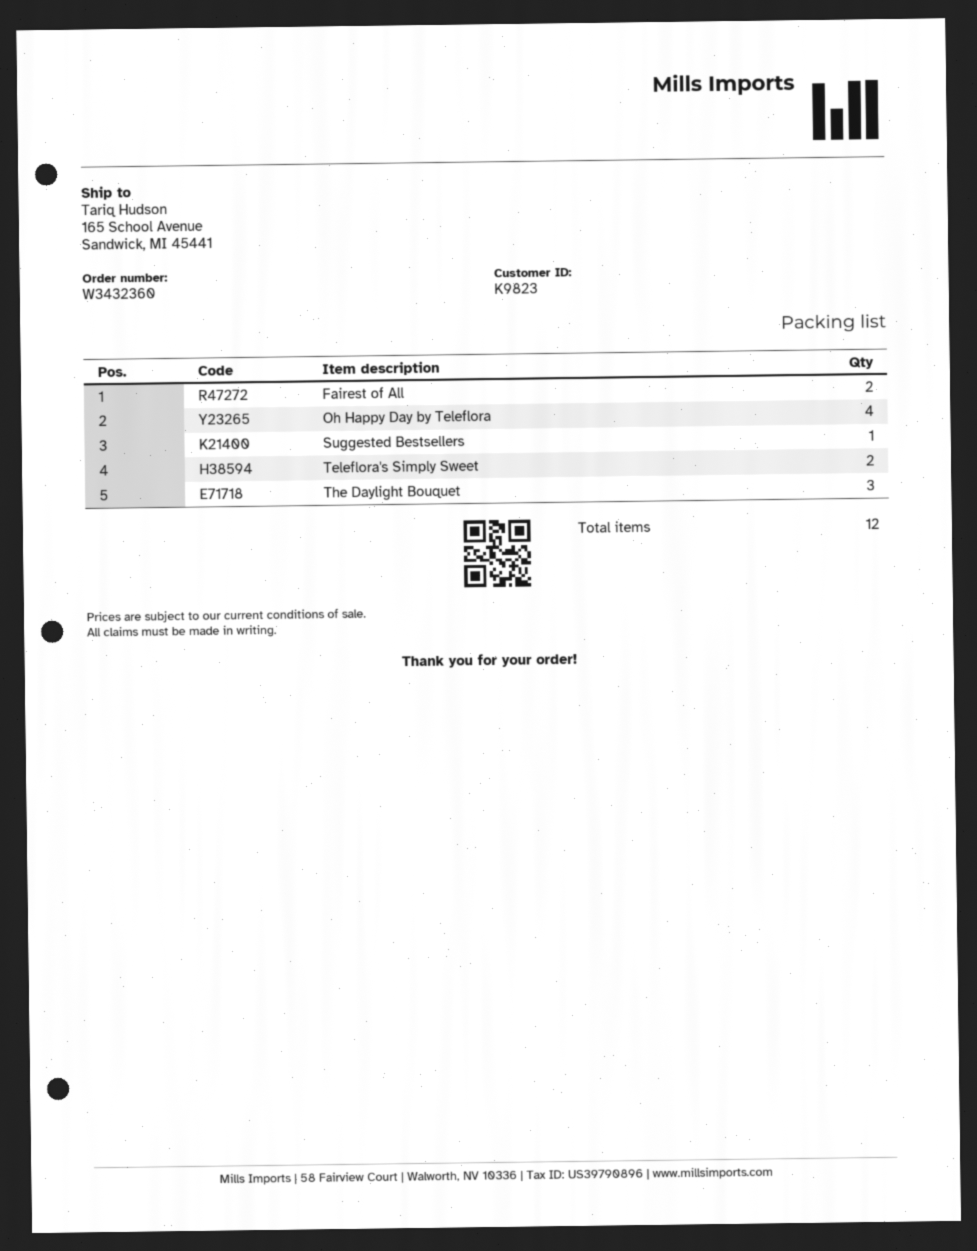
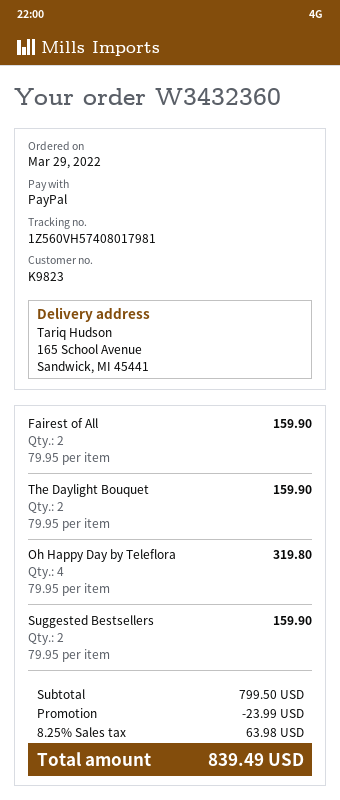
Suggested Bestsellers: 1 -> 2
Teleflora's Simply Sweet: 2 -> none
The Daylight Bouquet: 3 -> 2

